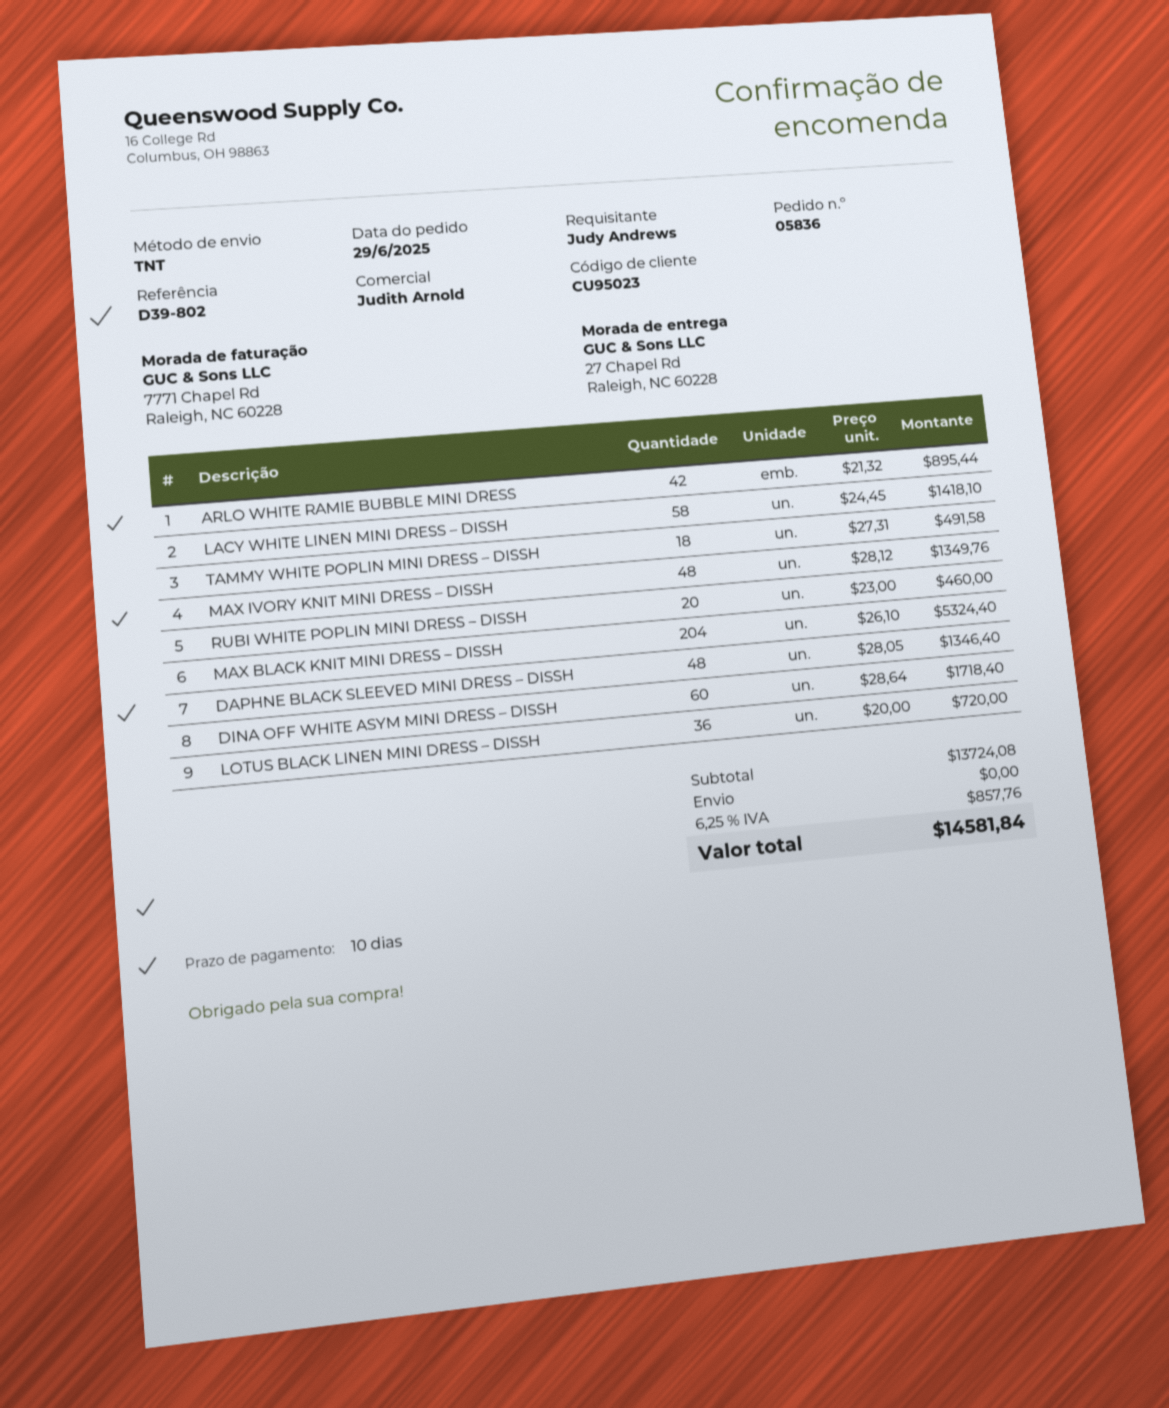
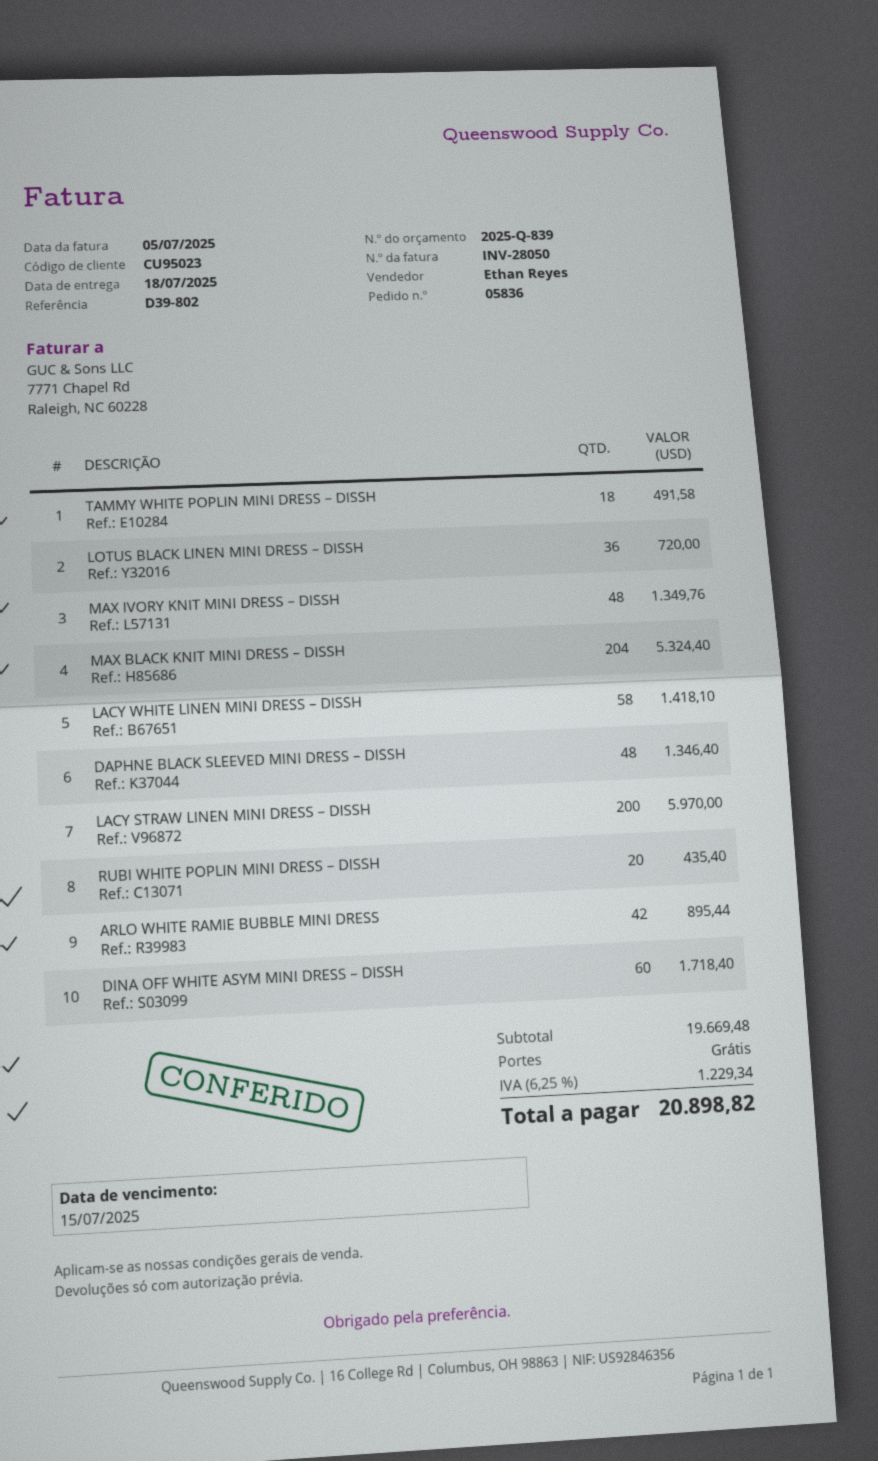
sales rep: Judith Arnold -> Ethan Reyes
RUBI WHITE POPLIN MINI DRESS – DISSH: 20 for 460.00 -> 20 for 435.40
LACY STRAW LINEN MINI DRESS – DISSH: none -> 200 for 5970.00
subtotal: 13724.08 -> 19669.48
tax: 6.25% = 857.76 -> 6.25% = 1229.34
total: 14581.84 -> 20898.82

